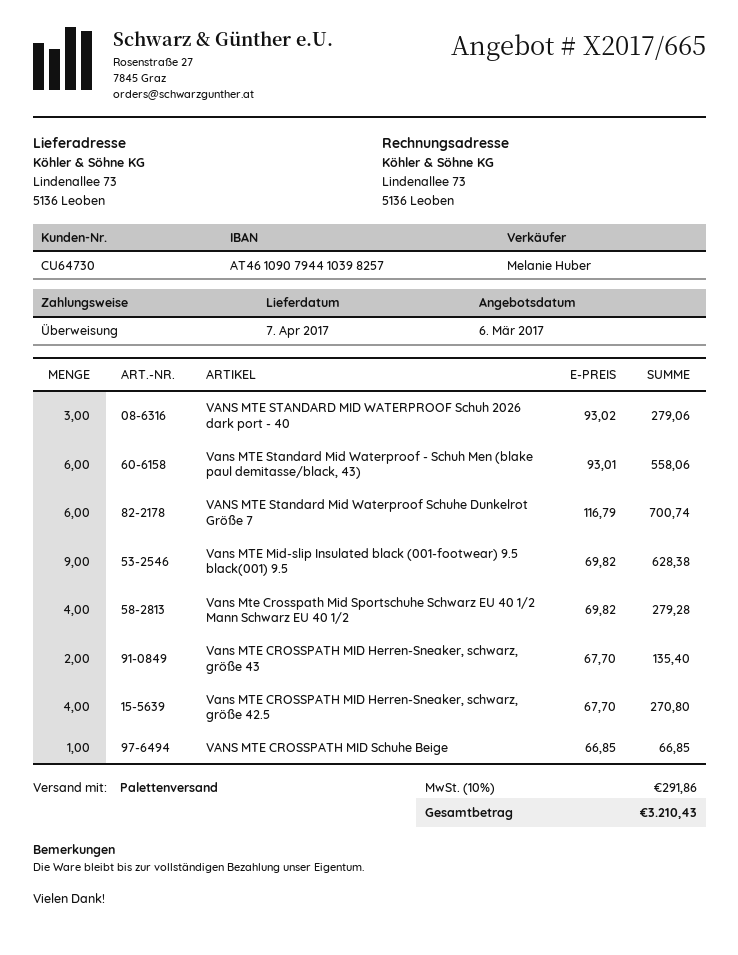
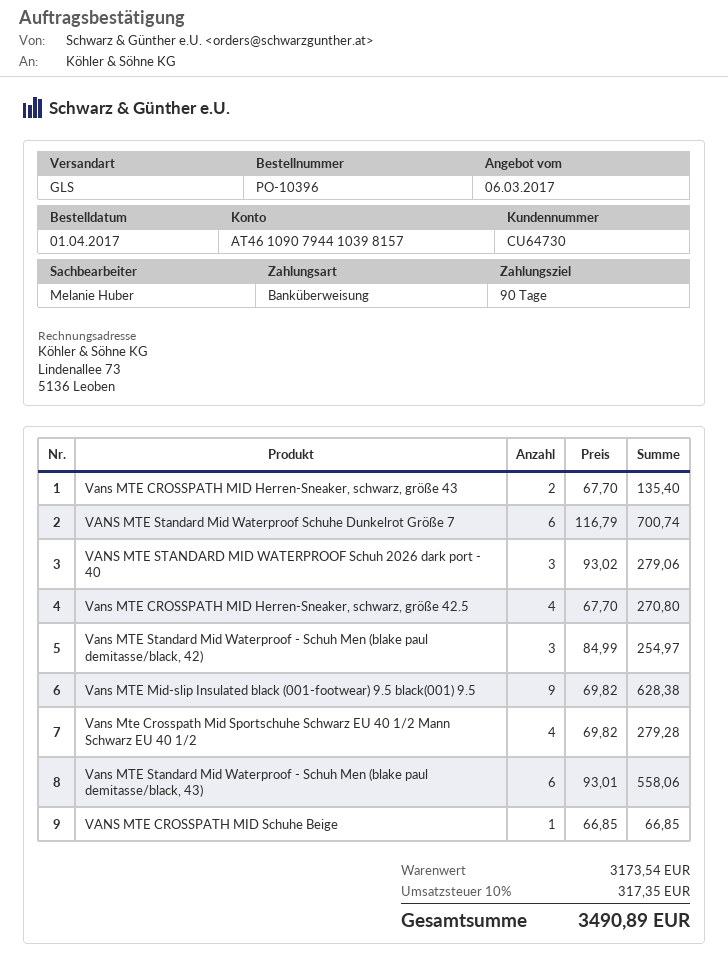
bank account: AT461090794410398257 -> AT461090794410398157
shipping method: pallet freight -> GLS
Vans MTE Standard Mid Waterproof - Schuh Men (blake paul demitasse/black, 42): none -> 3 x 84.99 = 254.97
tax: 10% = 291.86 -> 10% = 317.35
total: 3210.43 -> 3490.89

